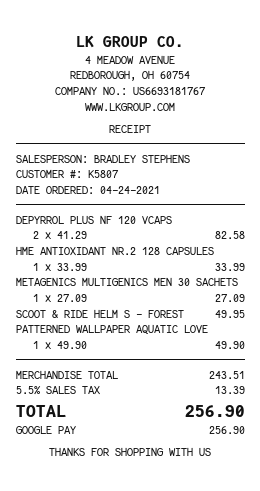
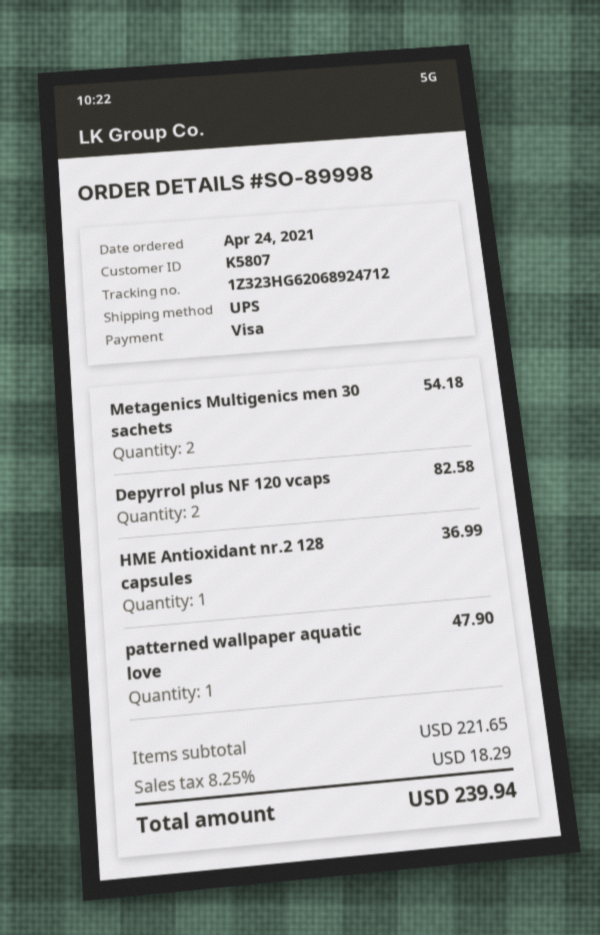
payment method: Google Pay -> Visa
HME ANTIOXIDANT NR.2 128 CAPSULES: 1 for 33.99 -> 1 for 36.99
METAGENICS MULTIGENICS MEN 30 SACHETS: 1 for 27.09 -> 2 for 54.18
SCOOT & RIDE HELM S - FOREST: 1 for 49.95 -> none
PATTERNED WALLPAPER AQUATIC LOVE: 1 for 49.90 -> 1 for 47.90
subtotal: 243.51 -> 221.65
tax: 5.5% = 13.39 -> 8.25% = 18.29
total: 256.90 -> 239.94

